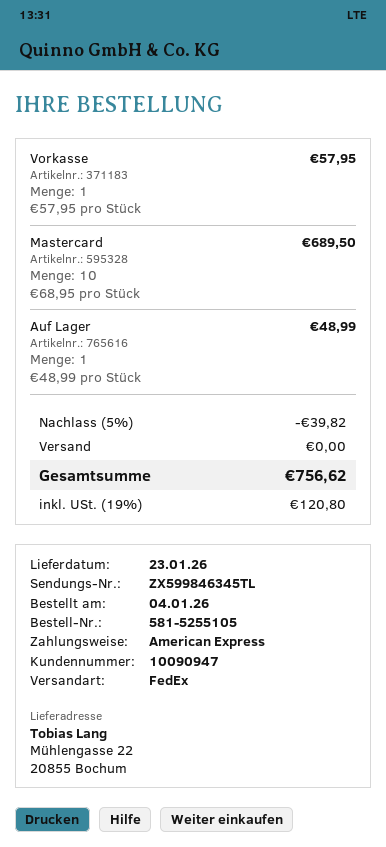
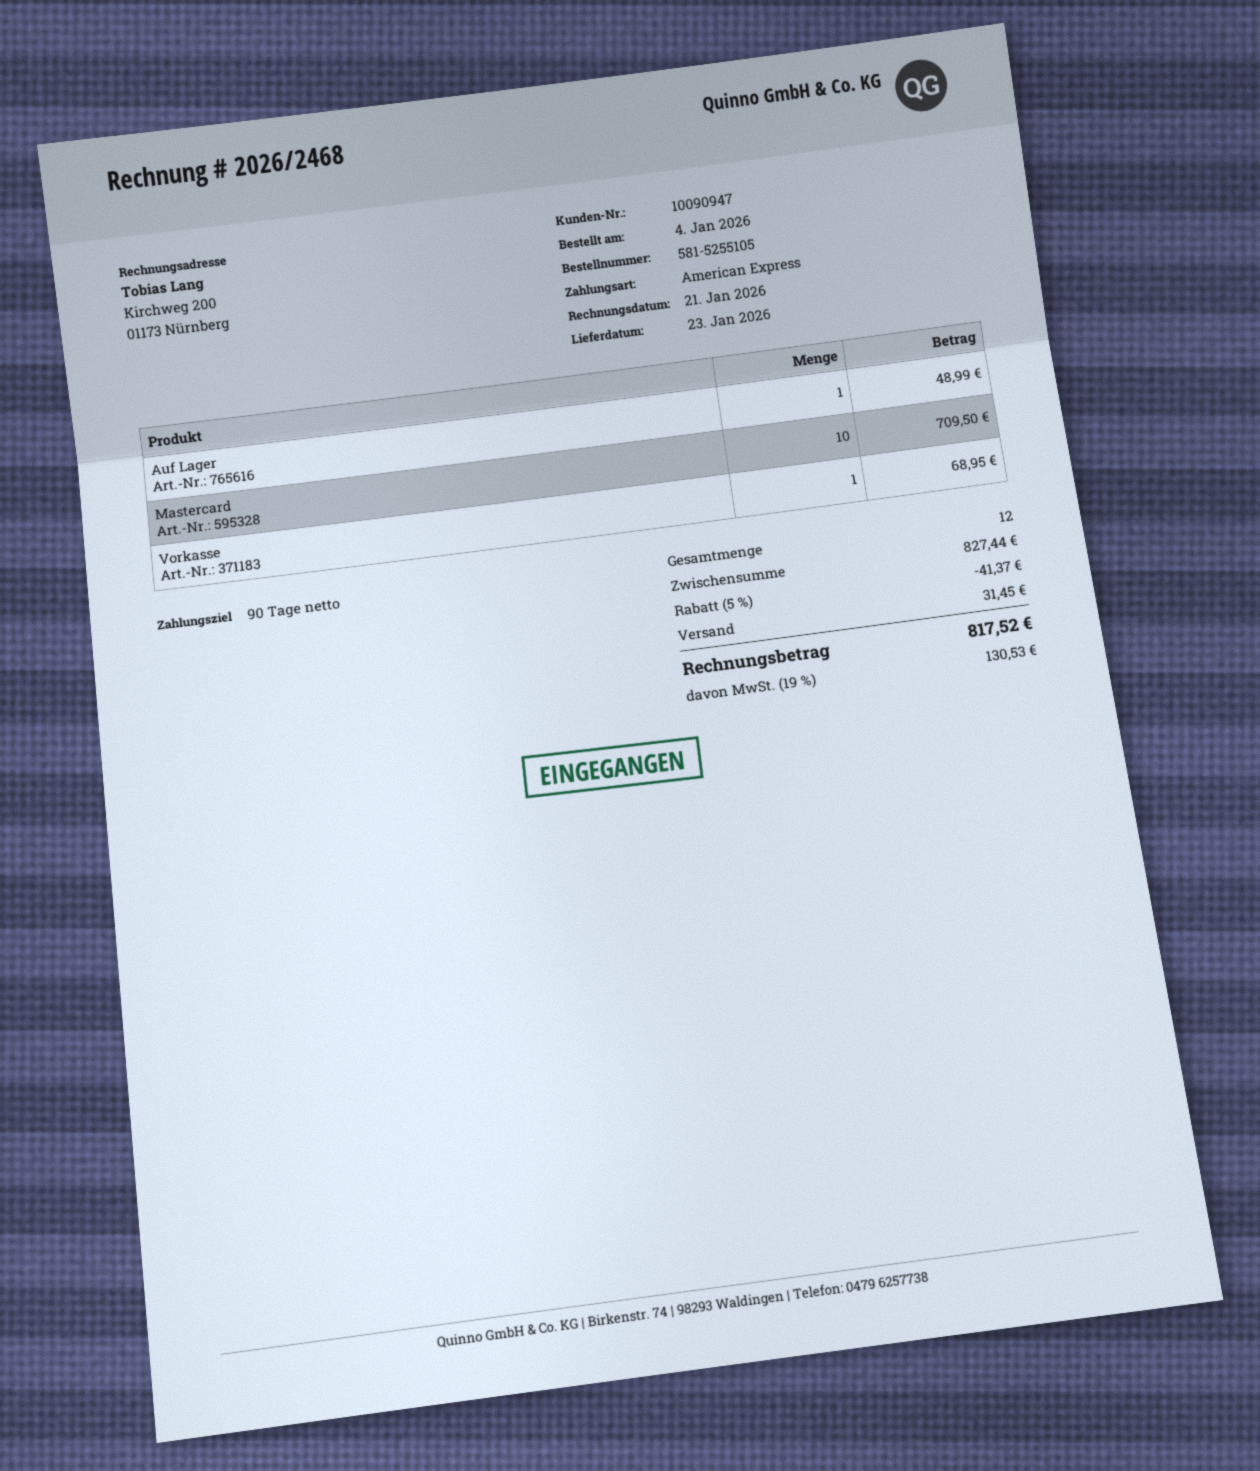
Vorkasse: 1 for 57.95 -> 1 for 68.95
Mastercard: 10 for 689.50 -> 10 for 709.50
discount: 5% = 39.82 -> 5% = 41.37
shipping: 0.00 -> 31.45
tax: 19% = 120.80 -> 19% = 130.53
total: 756.62 -> 817.52

